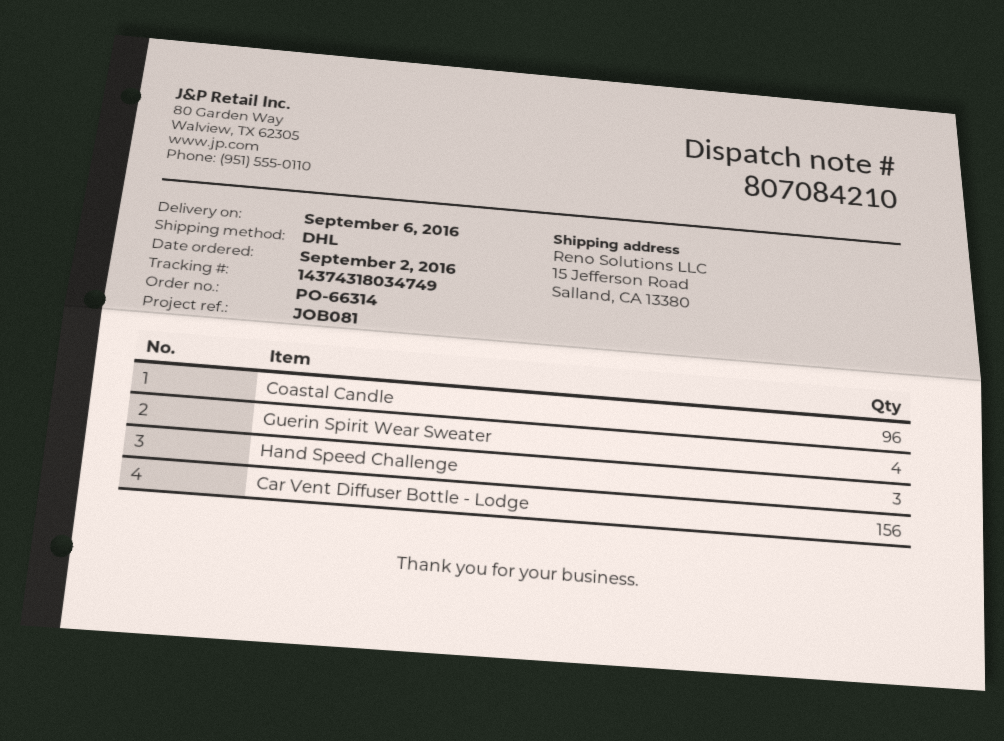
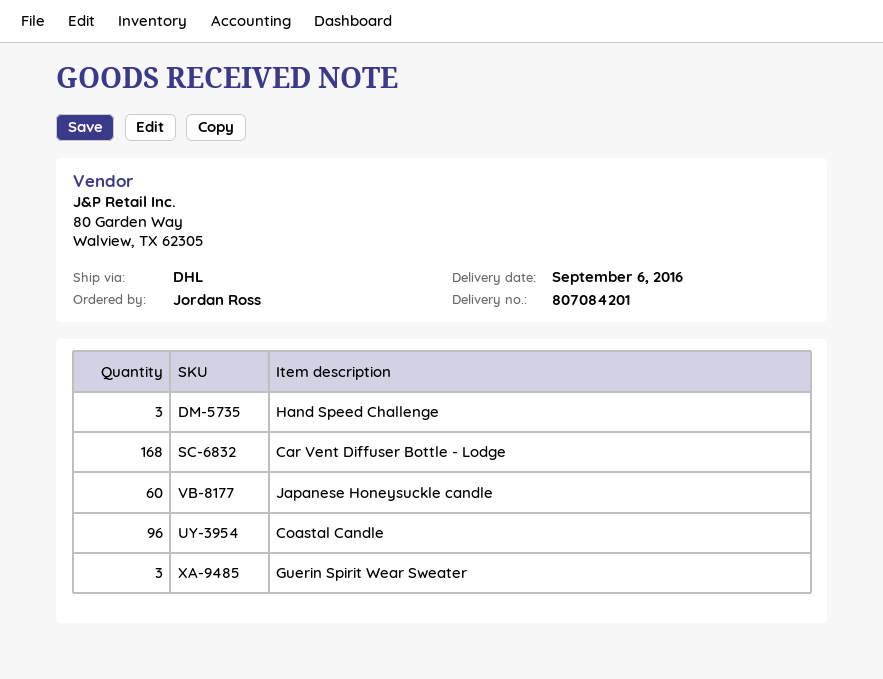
delivery note number: 807084210 -> 807084201
Guerin Spirit Wear Sweater: 4 -> 3
Car Vent Diffuser Bottle - Lodge: 156 -> 168
Japanese Honeysuckle candle: none -> 60

